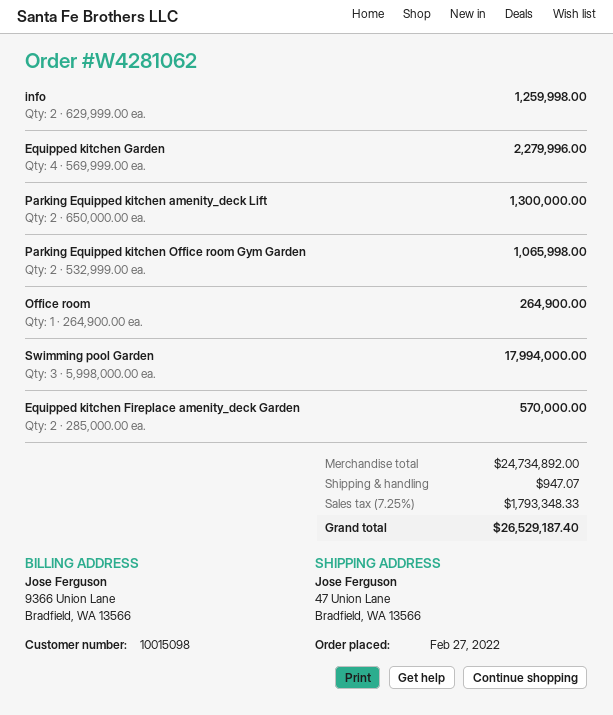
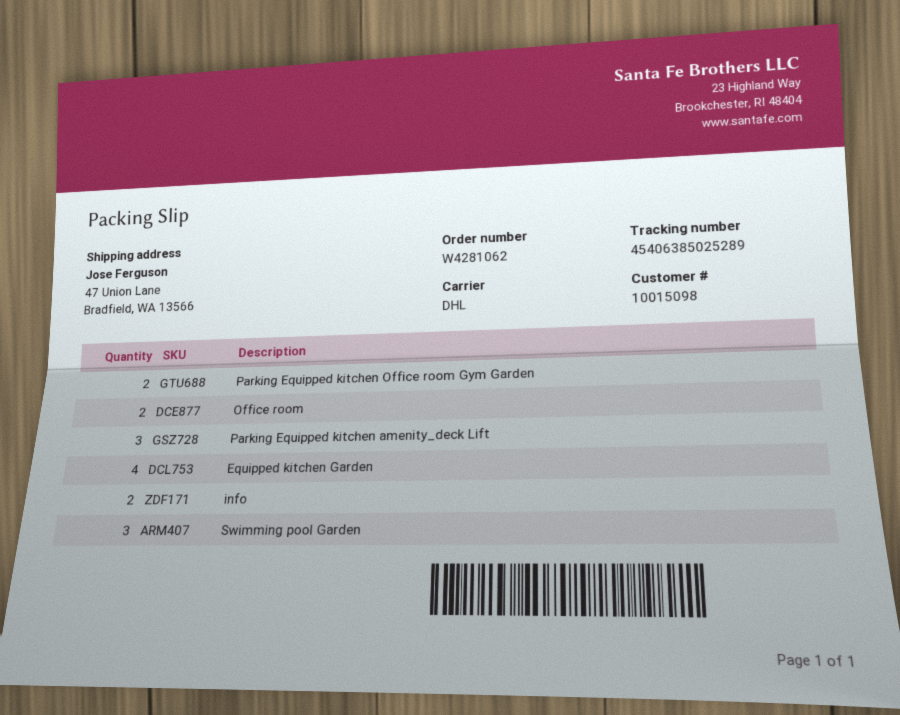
Parking Equipped kitchen amenity_deck Lift: 2 -> 3
Office room: 1 -> 2
Equipped kitchen Fireplace amenity_deck Garden: 2 -> none

